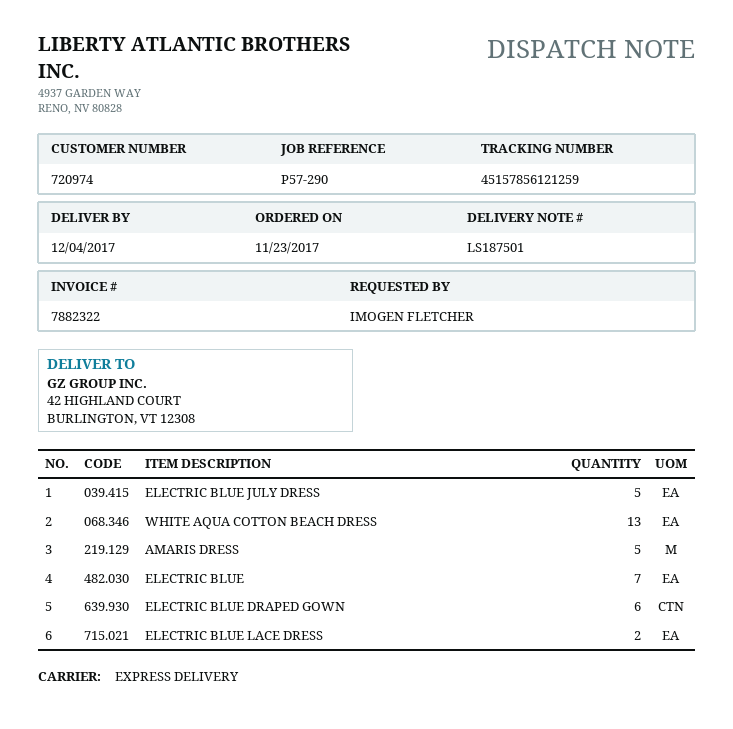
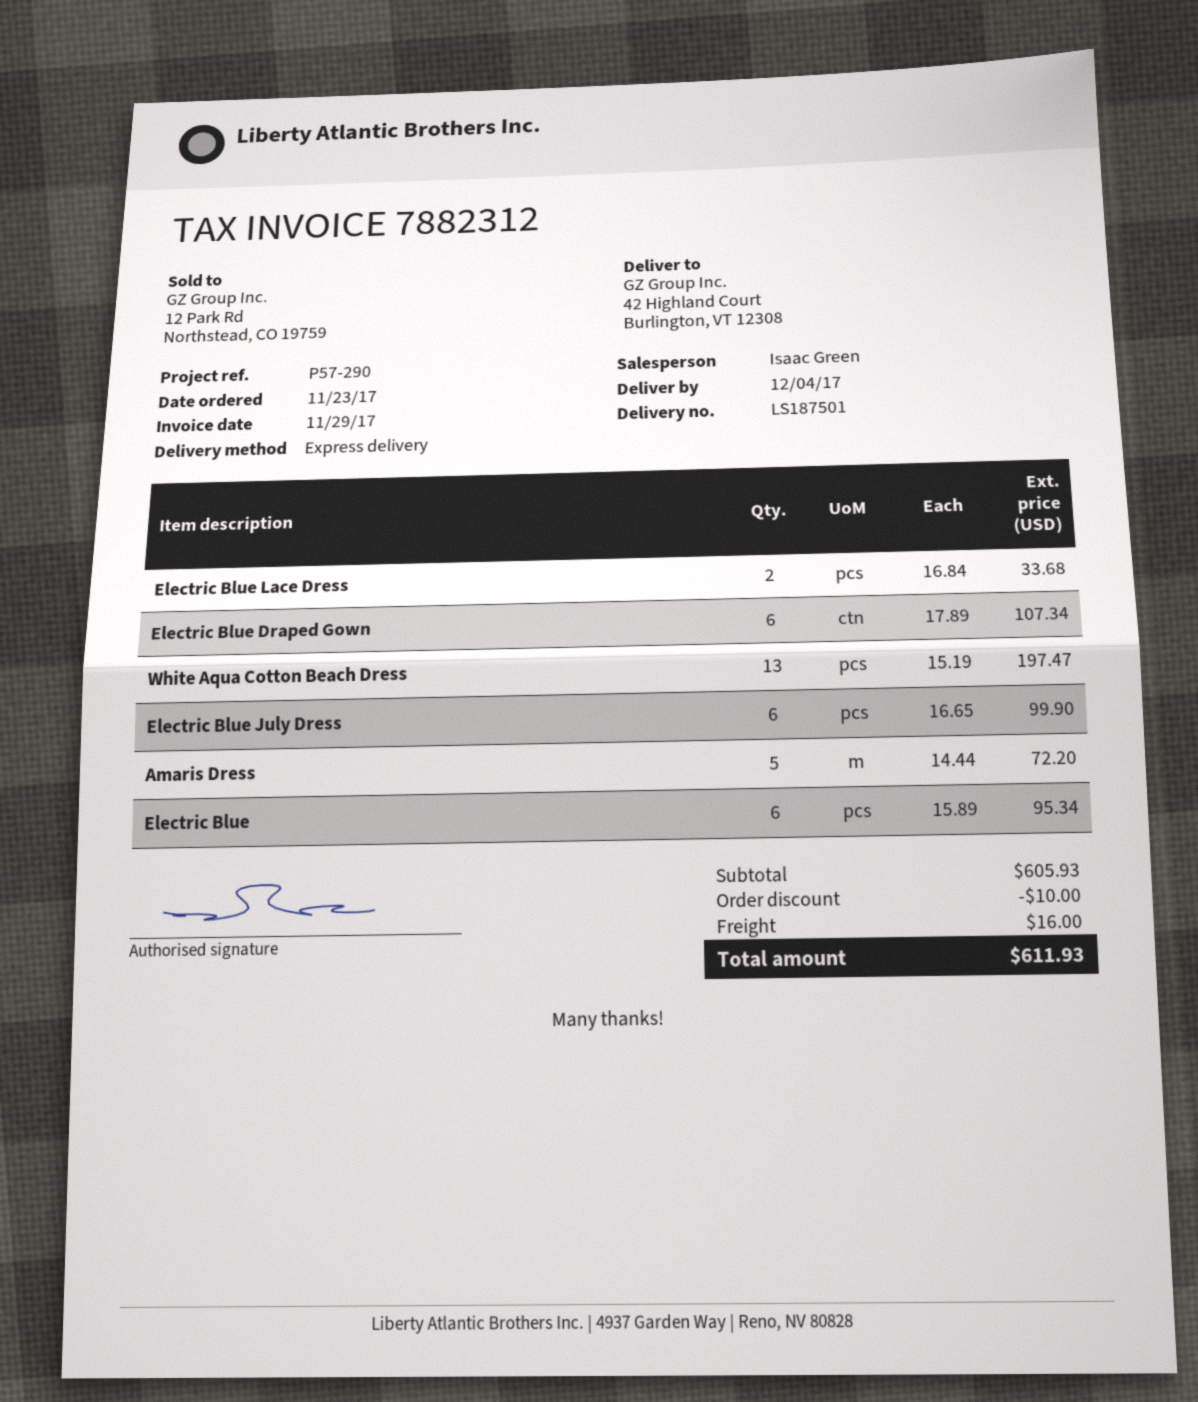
invoice number: 7882322 -> 7882312
ELECTRIC BLUE JULY DRESS: 5 -> 6
ELECTRIC BLUE: 7 -> 6

